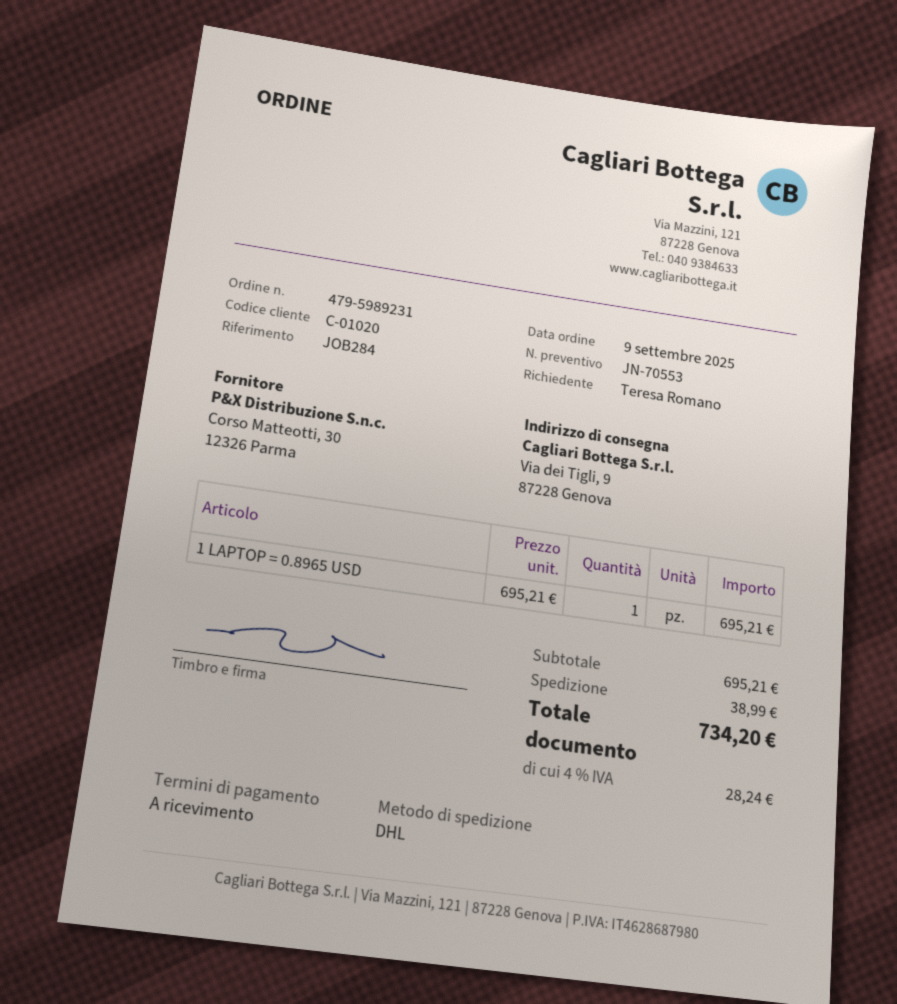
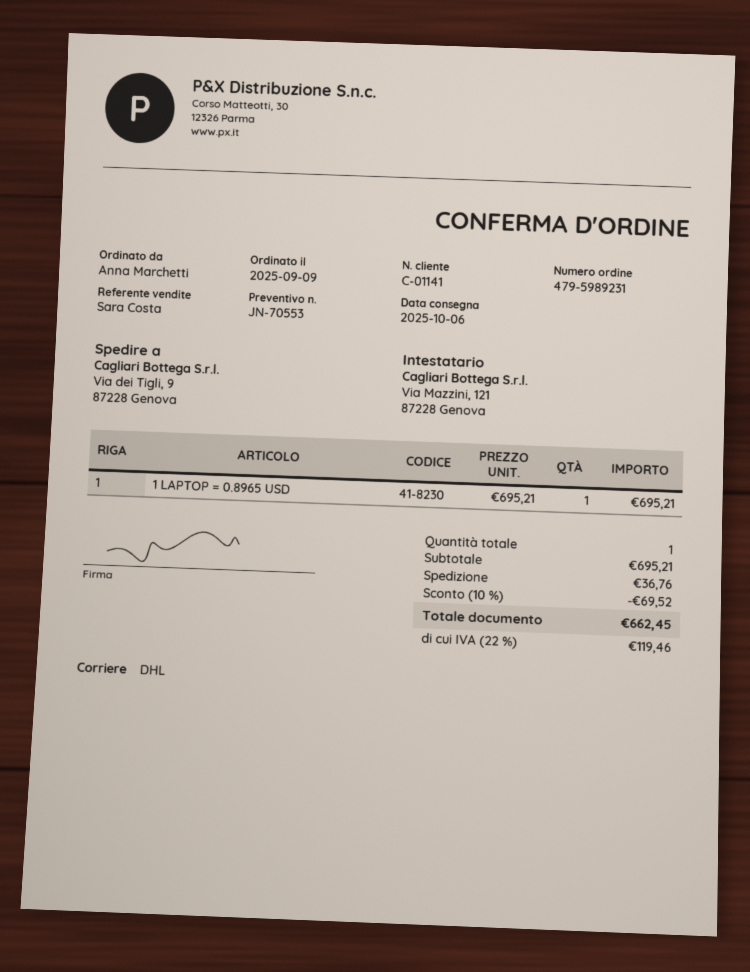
customer number: C-01020 -> C-01141
ordered by: Teresa Romano -> Anna Marchetti
discount: none -> 10% = 69.52
shipping: 38.99 -> 36.76
tax: 4% = 28.24 -> 22% = 119.46
total: 734.20 -> 662.45

